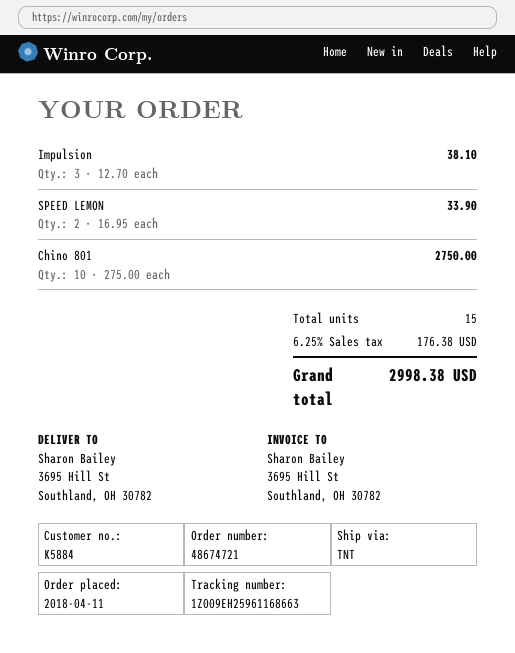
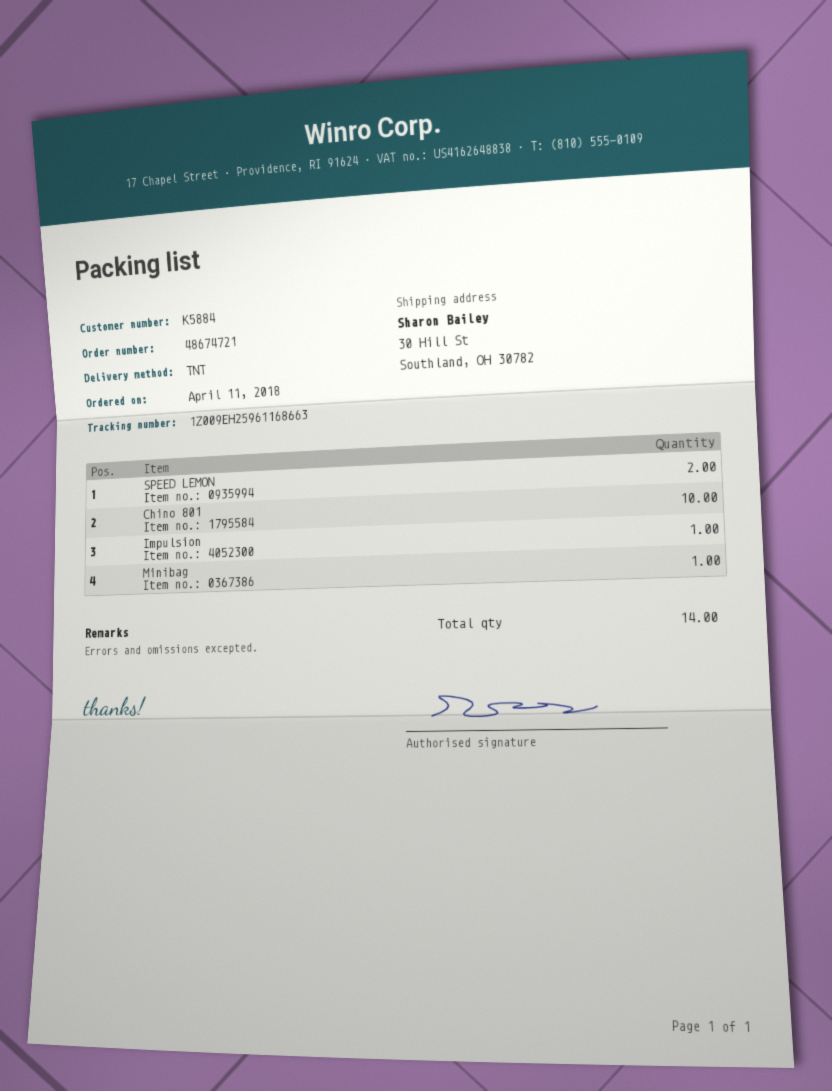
ship to: 3695 Hill St, Southland, OH 30782 -> 30 Hill St, Southland, OH 30782
Impulsion: 3 -> 1
Minibag: none -> 1
total quantity: 15 -> 14

